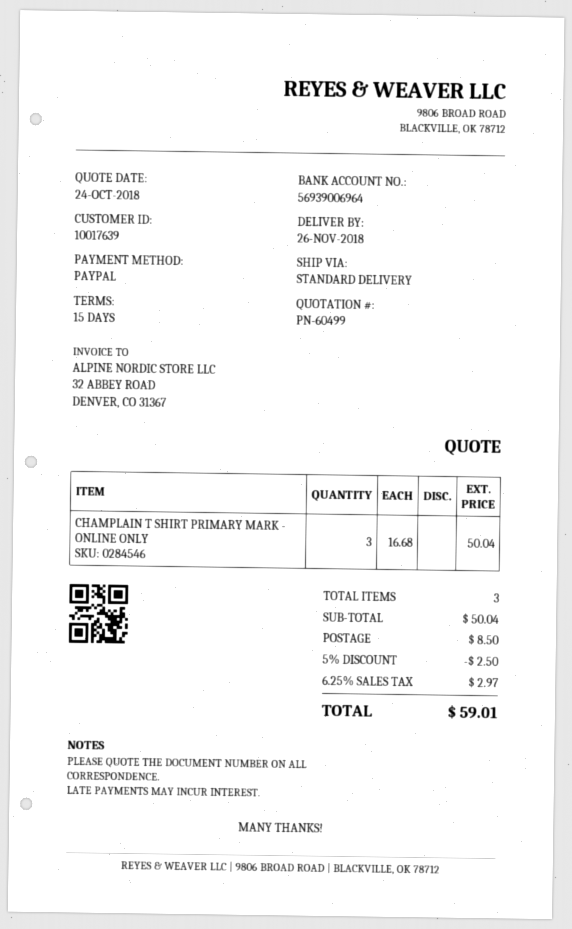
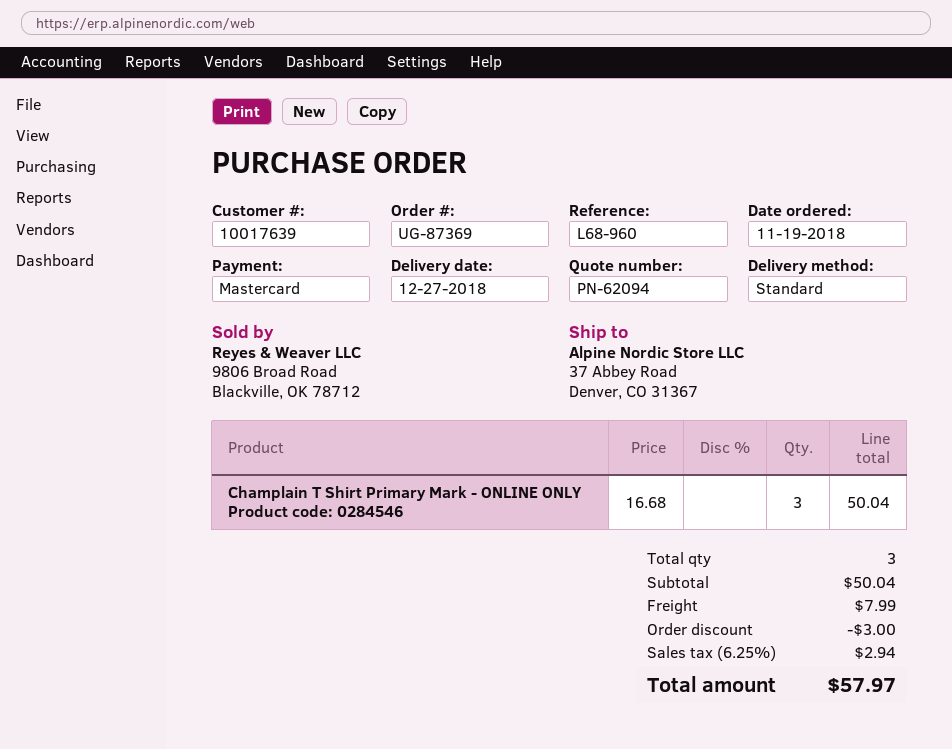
quote number: PN-60499 -> PN-62094
delivery date: 2018-11-26 -> 2018-12-27
payment method: PayPal -> Mastercard
discount: 2.50 -> 3.00
shipping: 8.50 -> 7.99
tax: 6.25% = 2.97 -> 6.25% = 2.94
total: 59.01 -> 57.97

